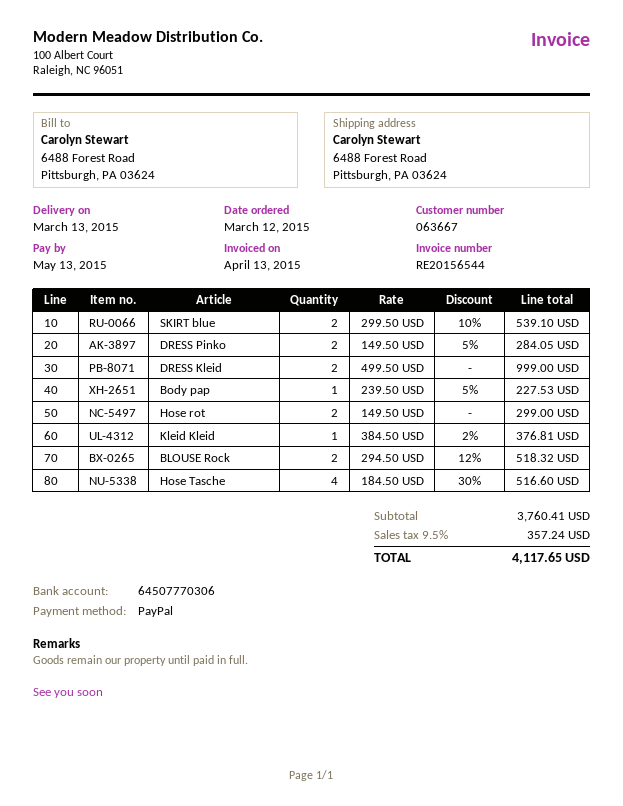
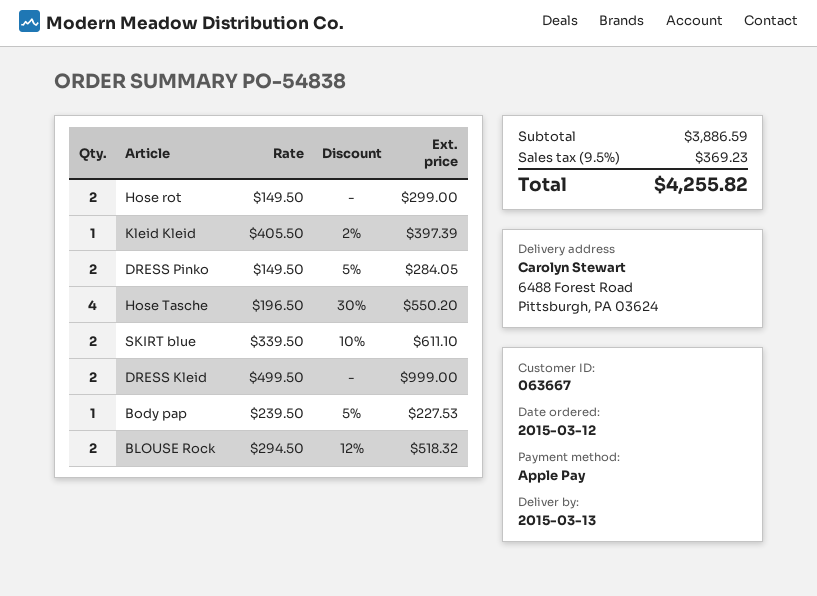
payment method: PayPal -> Apple Pay
SKIRT blue: 2 x 299.50 - 10% = 539.10 -> 2 x 339.50 - 10% = 611.10
Kleid Kleid: 1 x 384.50 - 2% = 376.81 -> 1 x 405.50 - 2% = 397.39
Hose Tasche: 4 x 184.50 - 30% = 516.60 -> 4 x 196.50 - 30% = 550.20
subtotal: 3760.41 -> 3886.59
tax: 9.5% = 357.24 -> 9.5% = 369.23
total: 4117.65 -> 4255.82

